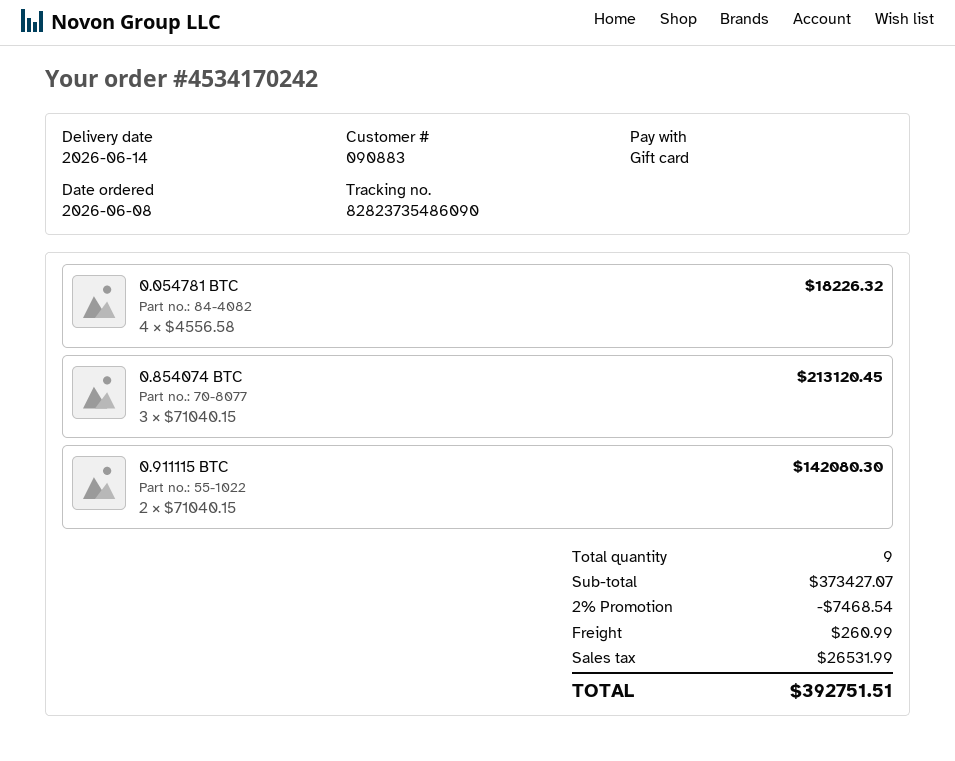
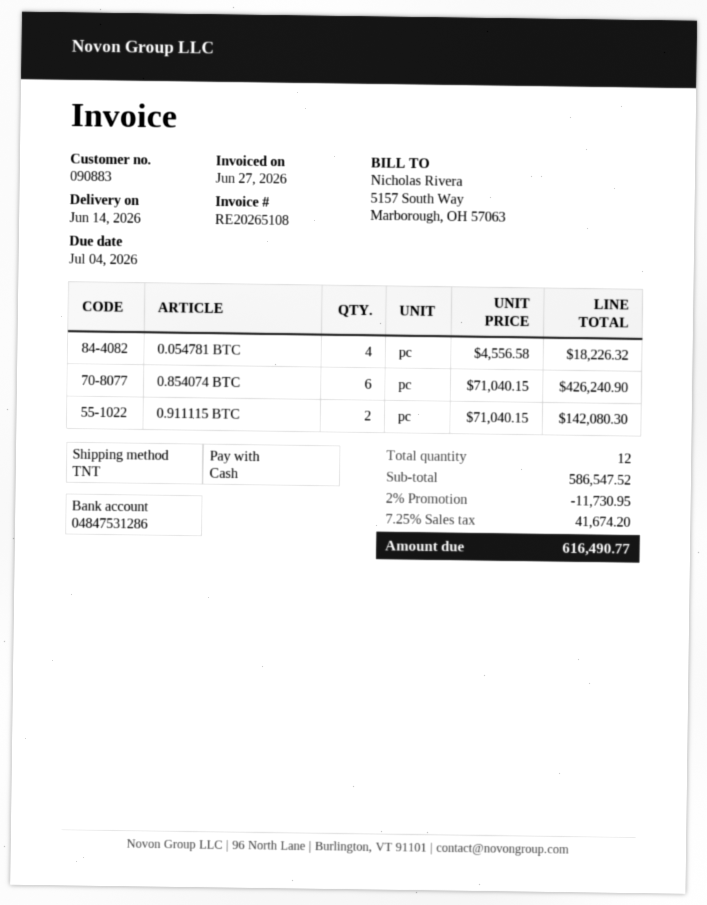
payment method: gift card -> cash
0.854074 BTC: 3 x 71040.15 = 213120.45 -> 6 x 71040.15 = 426240.90
total quantity: 9 -> 12
subtotal: 373427.07 -> 586547.52
discount: 2% = 7468.54 -> 2% = 11730.95
shipping: 260.99 -> none
tax: 26531.99 -> 41674.20
total: 392751.51 -> 616490.77

